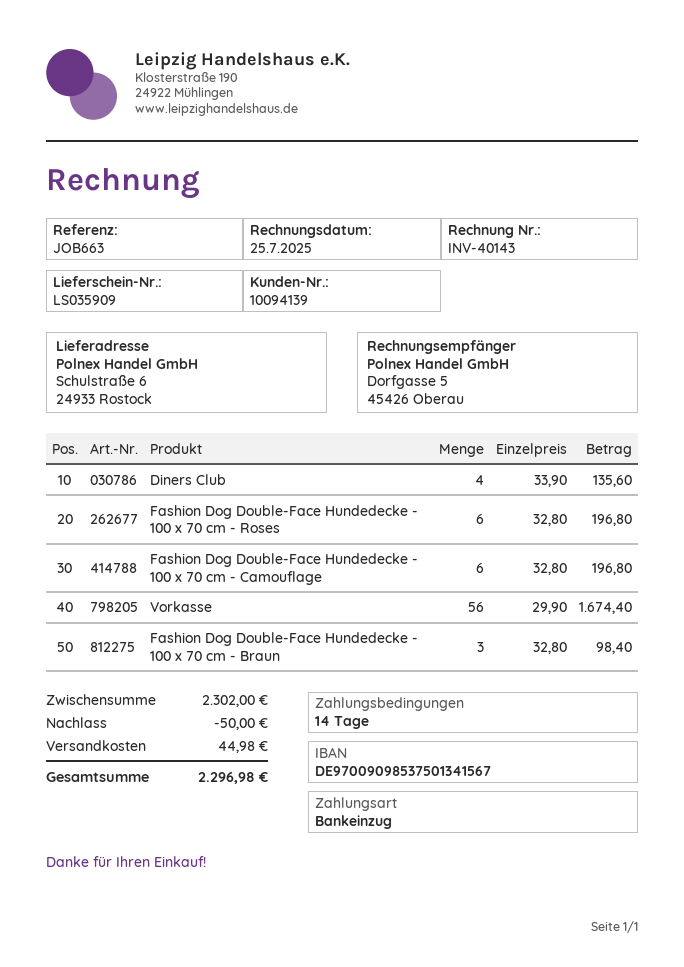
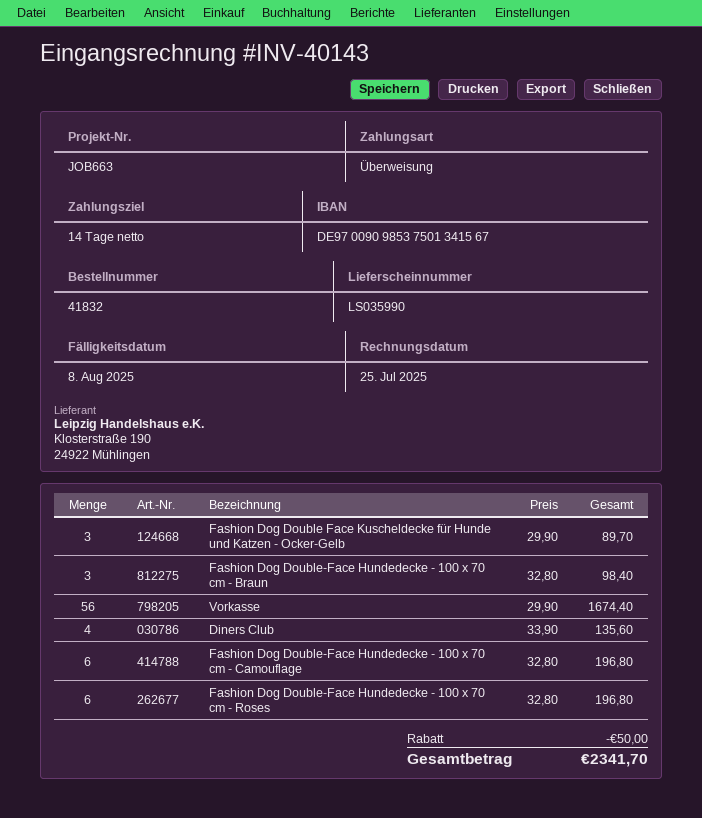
delivery note number: LS035909 -> LS035990
payment method: direct debit -> bank transfer
Fashion Dog Double Face Kuscheldecke für Hunde und Katzen - Ocker-Gelb: none -> 3 x 29.90 = 89.70
shipping: 44.98 -> none
total: 2296.98 -> 2341.70

